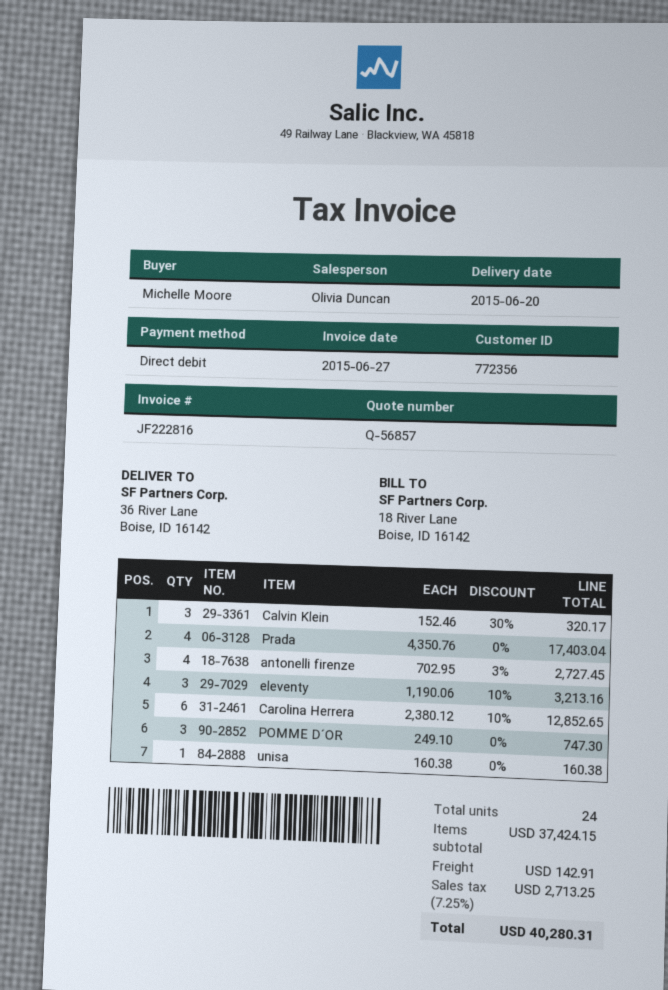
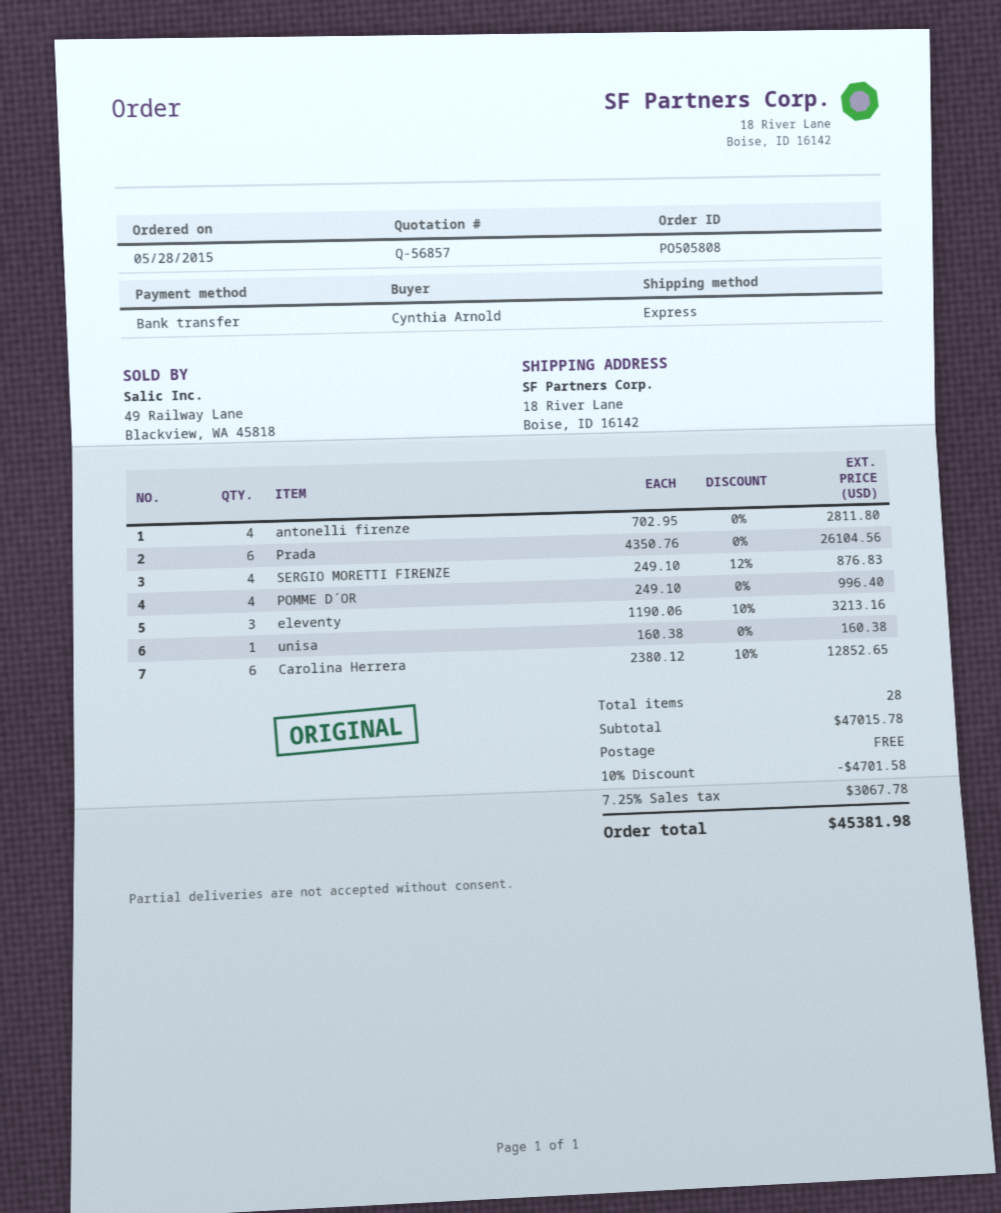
ordered by: Michelle Moore -> Cynthia Arnold
payment method: direct debit -> bank transfer
ship to: 36 River Lane, Boise, ID 16142 -> 18 River Lane, Boise, ID 16142
Calvin Klein: 3 x 152.46 - 30% = 320.17 -> none
Prada: 4 x 4350.76 = 17403.04 -> 6 x 4350.76 = 26104.56
antonelli firenze: 4 x 702.95 - 3% = 2727.45 -> 4 x 702.95 = 2811.80
POMME D´OR: 3 x 249.10 = 747.30 -> 4 x 249.10 = 996.40
SERGIO MORETTI FIRENZE: none -> 4 x 249.10 - 12% = 876.83
total quantity: 24 -> 28
subtotal: 37424.15 -> 47015.78
discount: none -> 10% = 4701.58
shipping: 142.91 -> 0.00
tax: 7.25% = 2713.25 -> 7.25% = 3067.78
total: 40280.31 -> 45381.98

